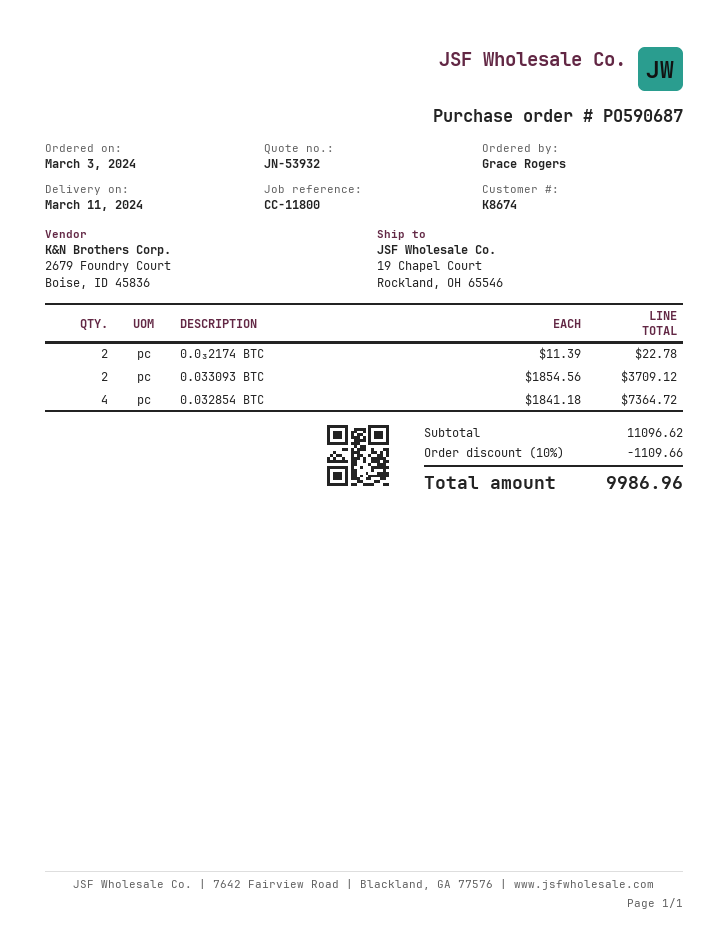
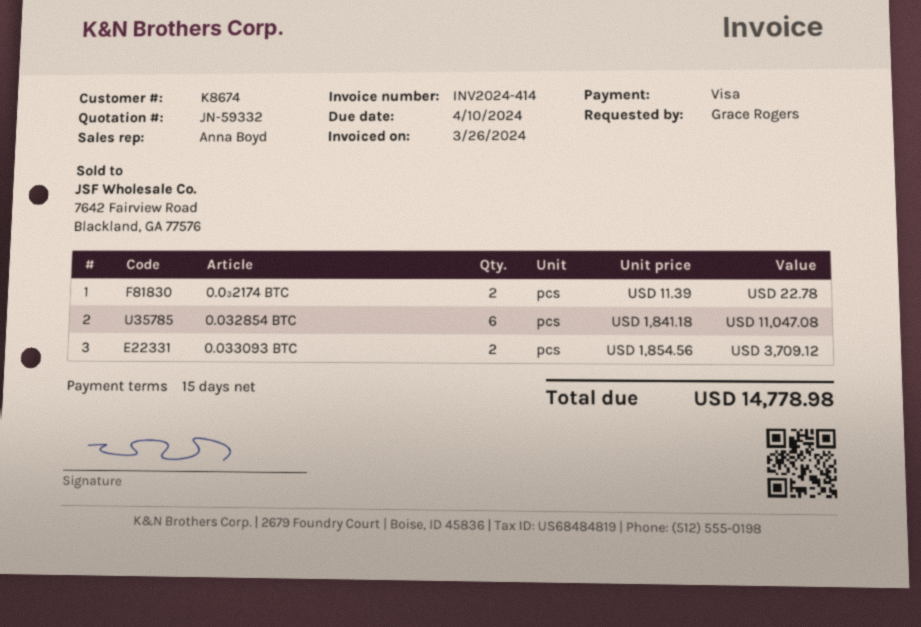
quote number: JN-53932 -> JN-59332
0.032854 BTC: 4 x 1841.18 = 7364.72 -> 6 x 1841.18 = 11047.08
discount: 10% = 1109.66 -> none
total: 9986.96 -> 14778.98

